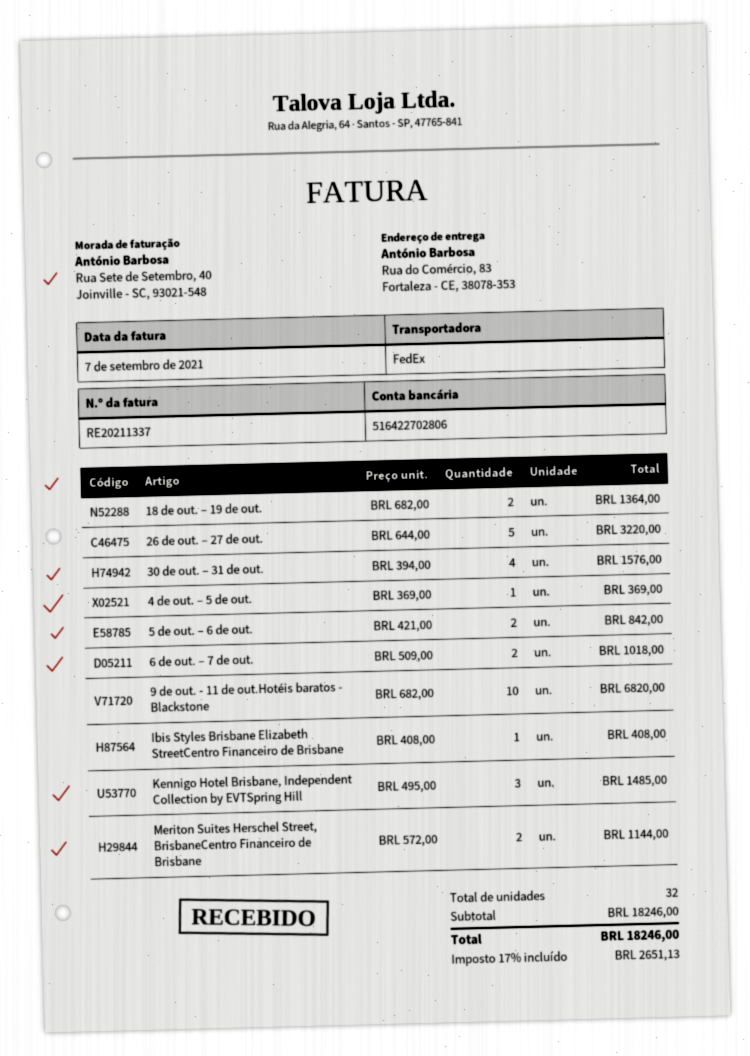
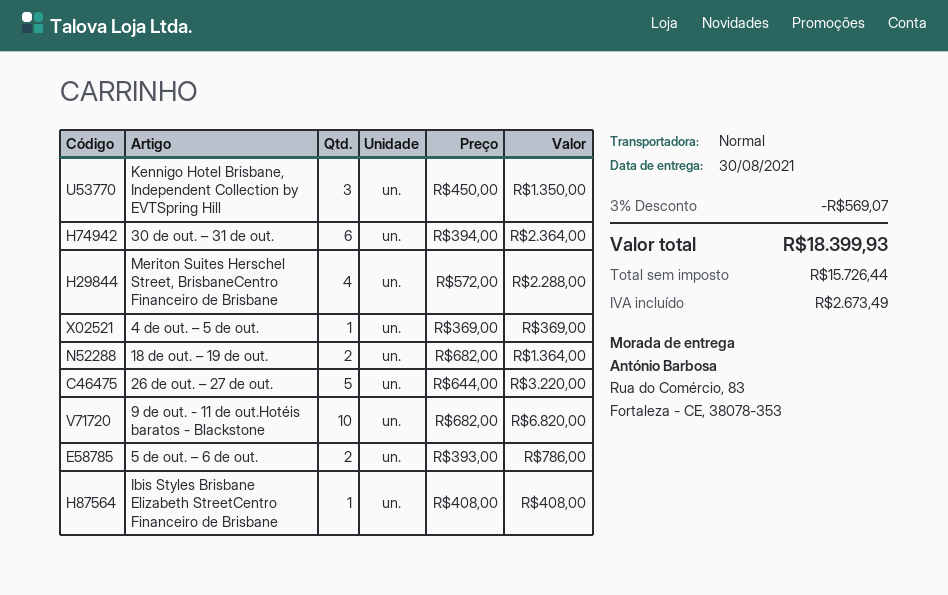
shipping method: FedEx -> standard
30 de out. – 31 de out.: 4 x 394.00 = 1576.00 -> 6 x 394.00 = 2364.00
5 de out. – 6 de out.: 2 x 421.00 = 842.00 -> 2 x 393.00 = 786.00
6 de out. – 7 de out.: 2 x 509.00 = 1018.00 -> none
Kennigo Hotel Brisbane, Independent Collection by EVTSpring Hill: 3 x 495.00 = 1485.00 -> 3 x 450.00 = 1350.00
Meriton Suites Herschel Street, BrisbaneCentro Financeiro de Brisbane: 2 x 572.00 = 1144.00 -> 4 x 572.00 = 2288.00
discount: none -> 3% = 569.07
tax: 2651.13 -> 2673.49
total: 18246.00 -> 18399.93

